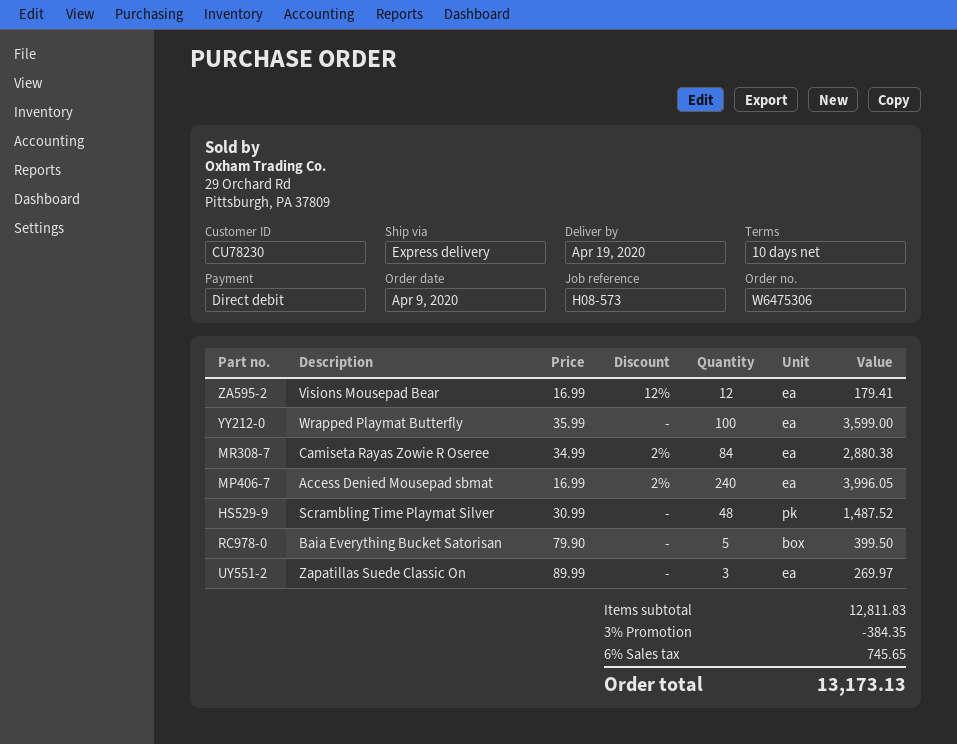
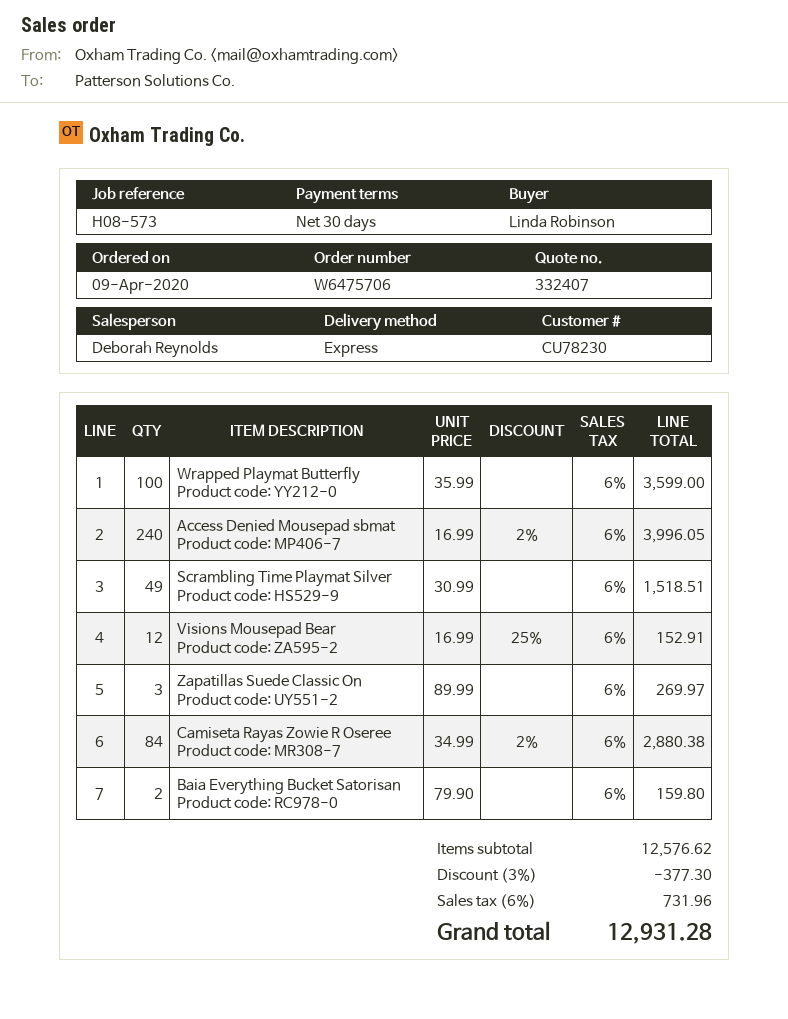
order number: W6475306 -> W6475706
payment terms: 10 days -> 30 days
Visions Mousepad Bear: 12 x 16.99 - 12% = 179.41 -> 12 x 16.99 - 25% = 152.91
Scrambling Time Playmat Silver: 48 x 30.99 = 1487.52 -> 49 x 30.99 = 1518.51
Baia Everything Bucket Satorisan: 5 x 79.90 = 399.50 -> 2 x 79.90 = 159.80
subtotal: 12811.83 -> 12576.62
discount: 3% = 384.35 -> 3% = 377.30
tax: 6% = 745.65 -> 6% = 731.96
total: 13173.13 -> 12931.28

